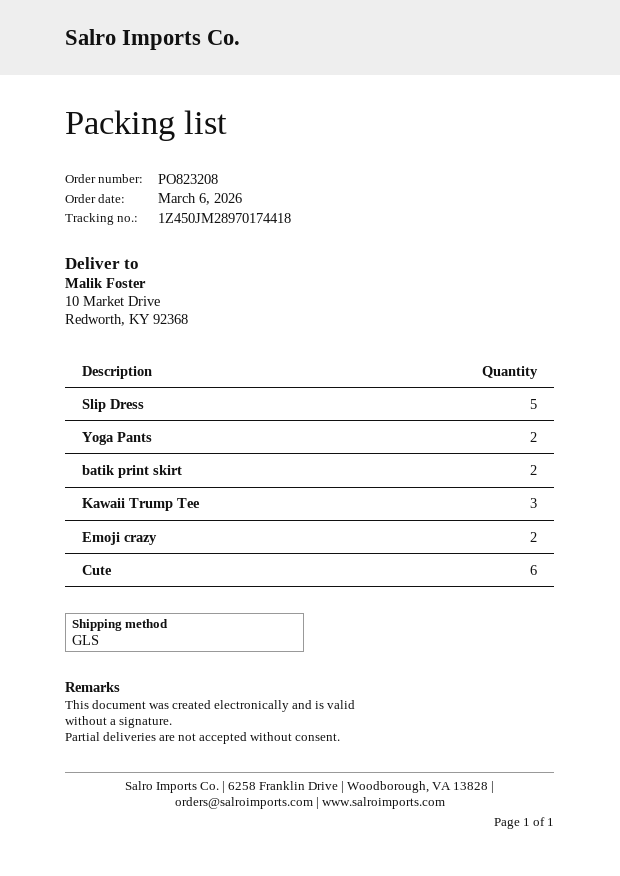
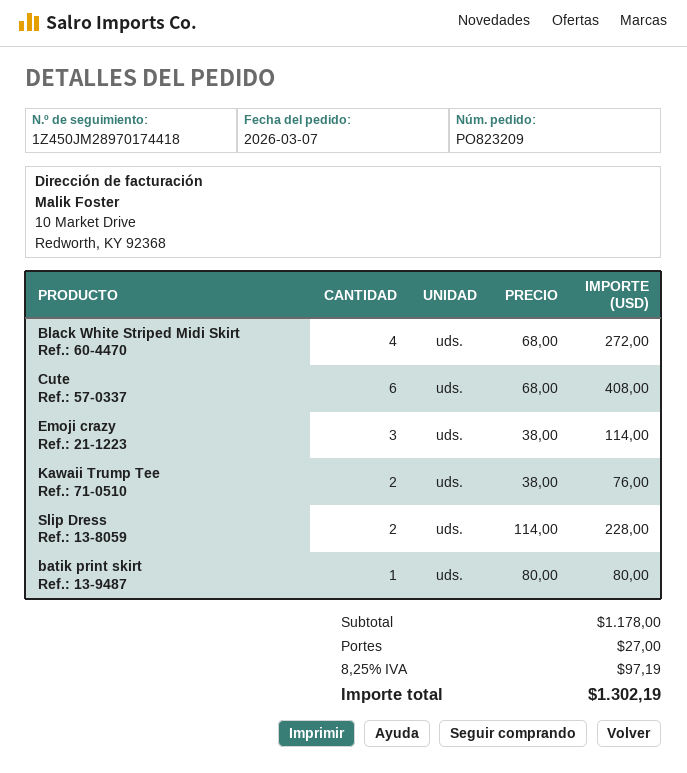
order number: PO823208 -> PO823209
order date: 2026-03-06 -> 2026-03-07
Slip Dress: 5 -> 2
Yoga Pants: 2 -> none
batik print skirt: 2 -> 1
Kawaii Trump Tee: 3 -> 2
Emoji crazy: 2 -> 3
Black White Striped Midi Skirt: none -> 4

